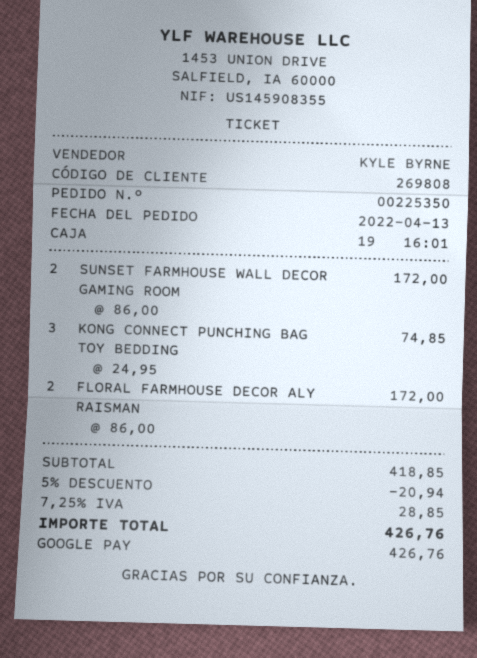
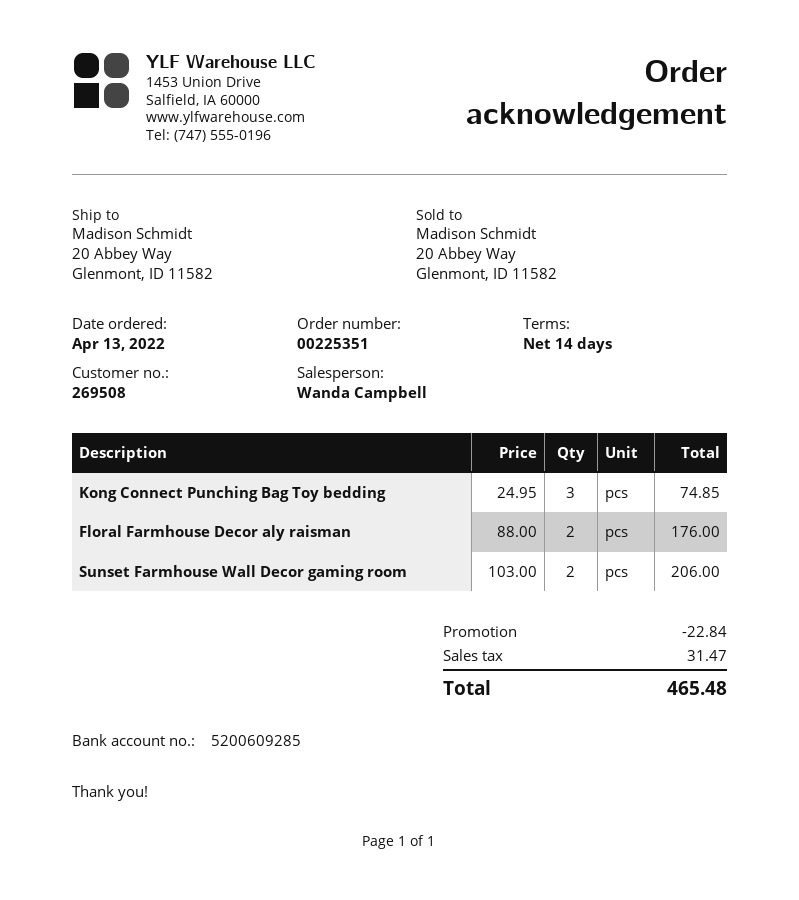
order number: 00225350 -> 00225351
customer number: 269808 -> 269508
sales rep: KYLE BYRNE -> Wanda Campbell
SUNSET FARMHOUSE WALL DECOR GAMING ROOM: 2 x 86.00 = 172.00 -> 2 x 103.00 = 206.00
FLORAL FARMHOUSE DECOR ALY RAISMAN: 2 x 86.00 = 172.00 -> 2 x 88.00 = 176.00
discount: 20.94 -> 22.84
tax: 28.85 -> 31.47
total: 426.76 -> 465.48

